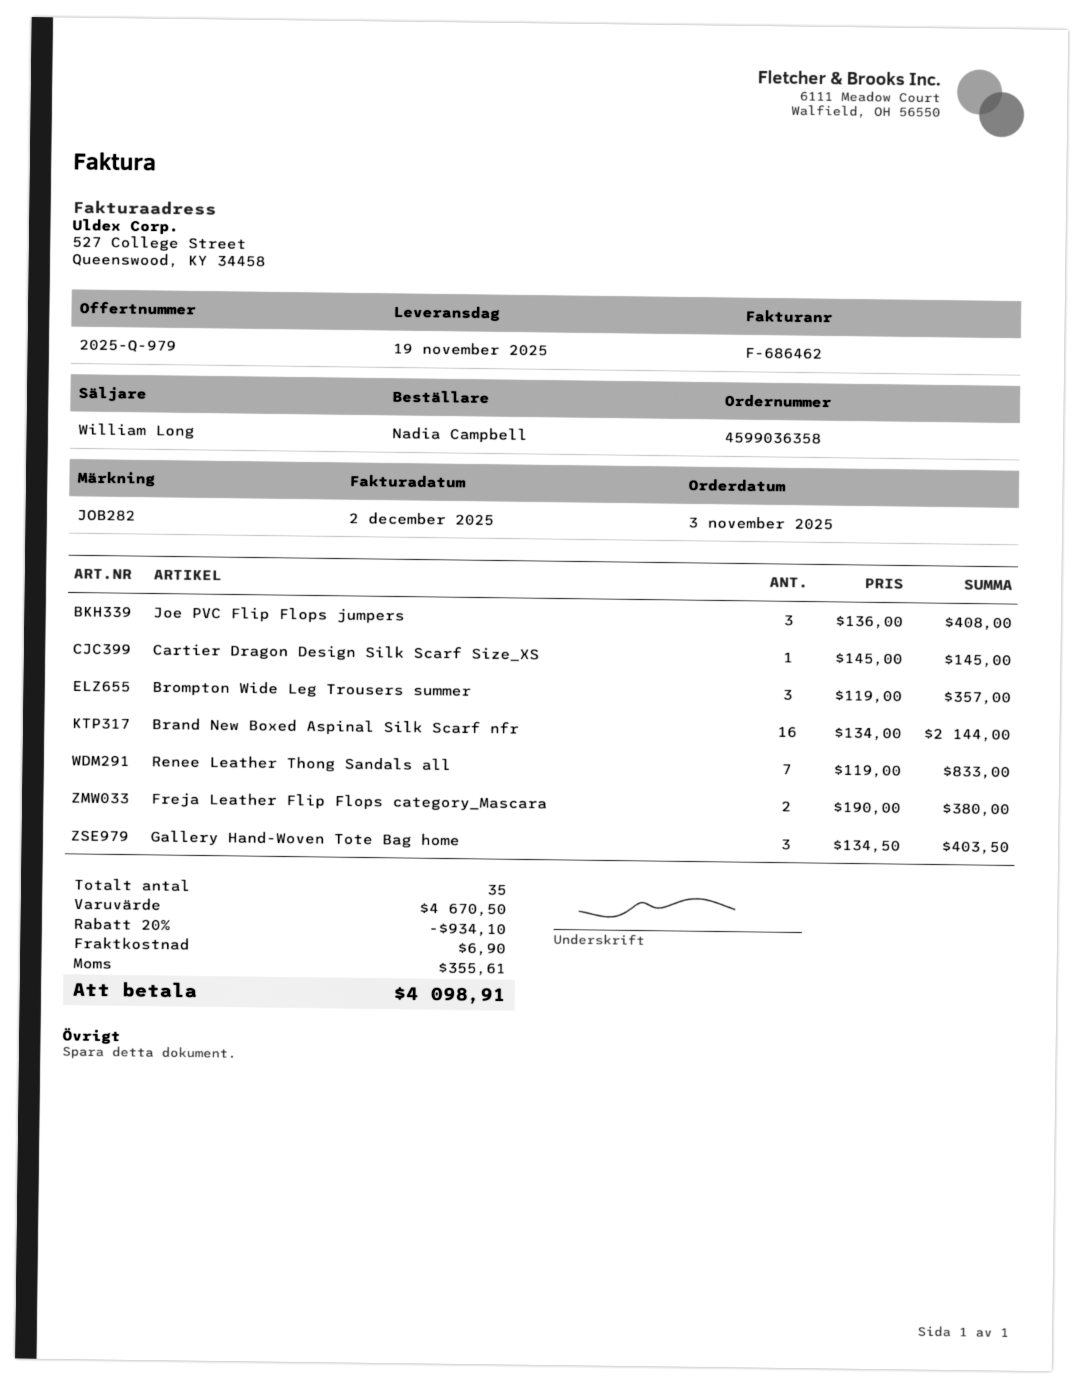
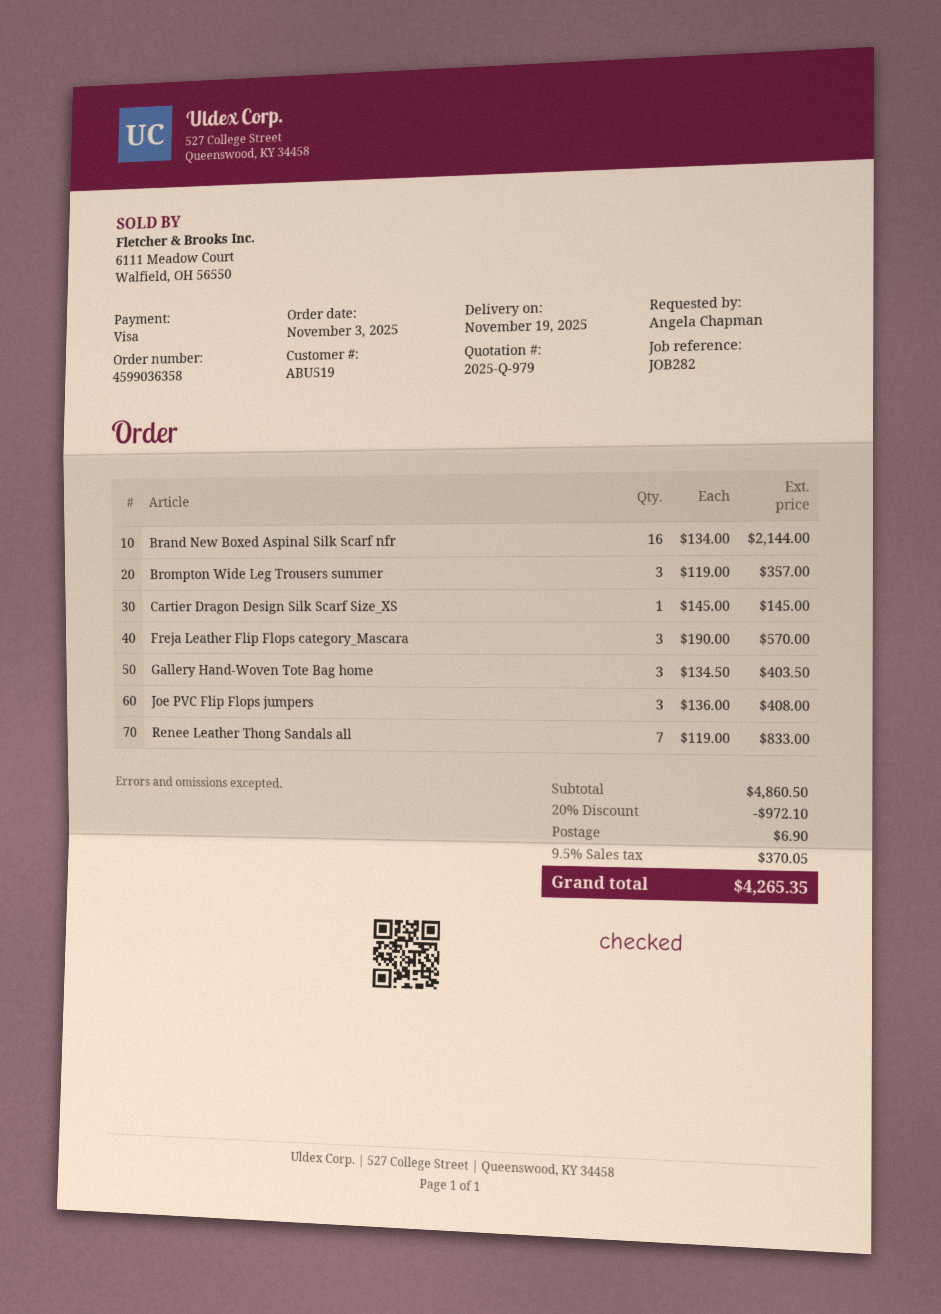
ordered by: Nadia Campbell -> Angela Chapman
Freja Leather Flip Flops category_Mascara: 2 x 190.00 = 380.00 -> 3 x 190.00 = 570.00
subtotal: 4670.50 -> 4860.50
discount: 20% = 934.10 -> 20% = 972.10
tax: 355.61 -> 370.05
total: 4098.91 -> 4265.35

